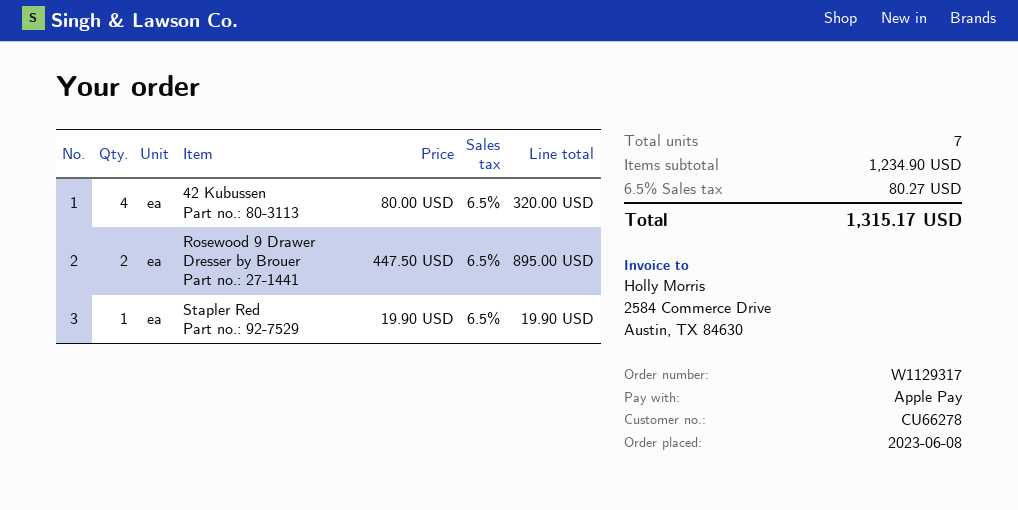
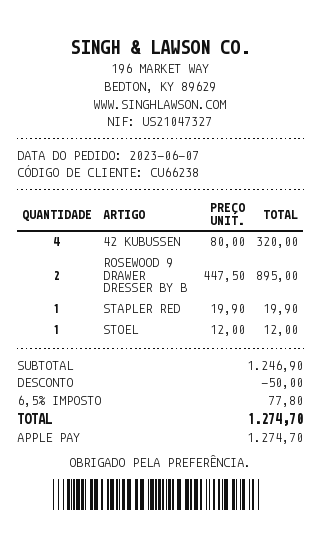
order date: 2023-06-08 -> 2023-06-07
customer number: CU66278 -> CU66238
STOEL: none -> 1 x 12.00 = 12.00
subtotal: 1234.90 -> 1246.90
discount: none -> 50.00
tax: 6.5% = 80.27 -> 6.5% = 77.80
total: 1315.17 -> 1274.70

